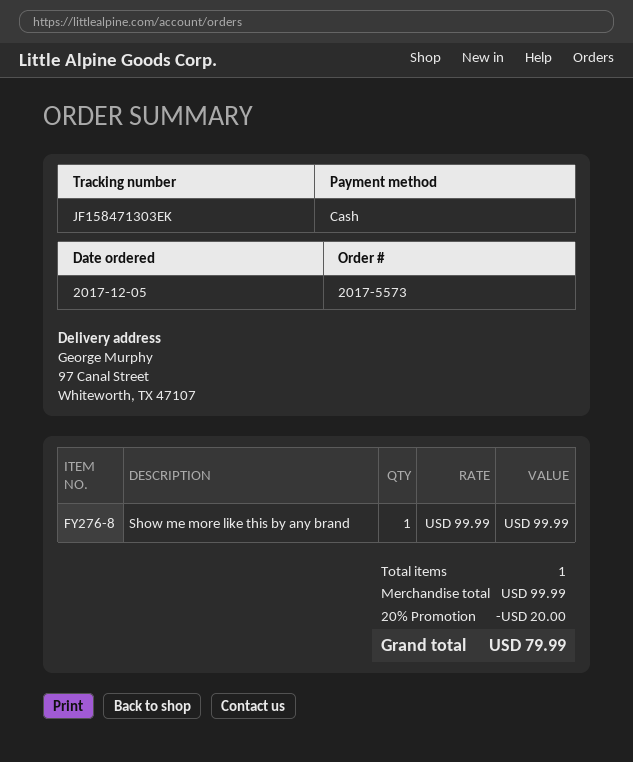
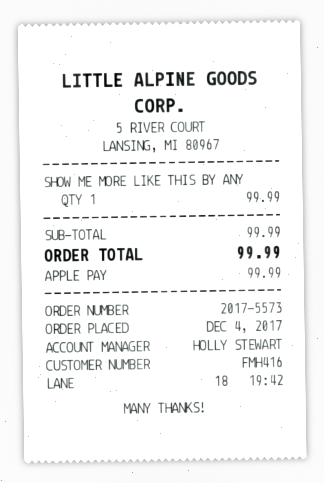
order date: 2017-12-05 -> 2017-12-04
payment method: cash -> Apple Pay
discount: 20% = 20.00 -> none
total: 79.99 -> 99.99

